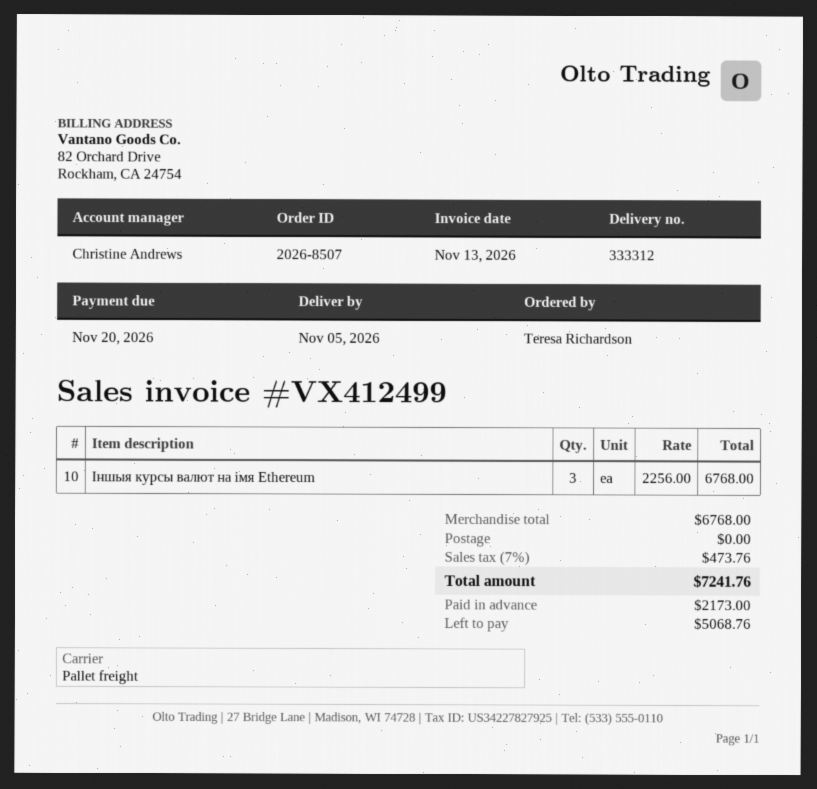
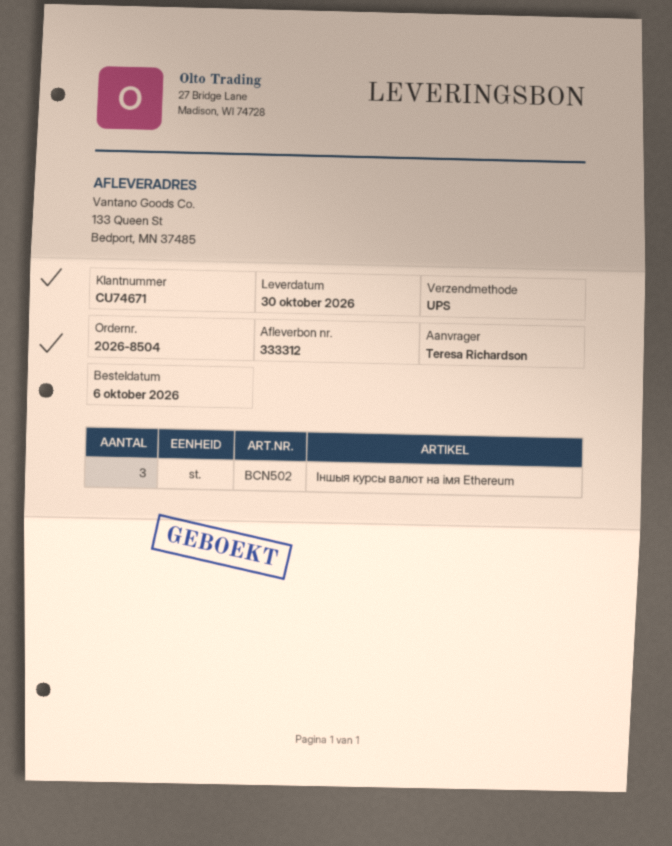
order number: 2026-8507 -> 2026-8504
delivery date: 2026-11-05 -> 2026-10-30
shipping method: pallet freight -> UPS

